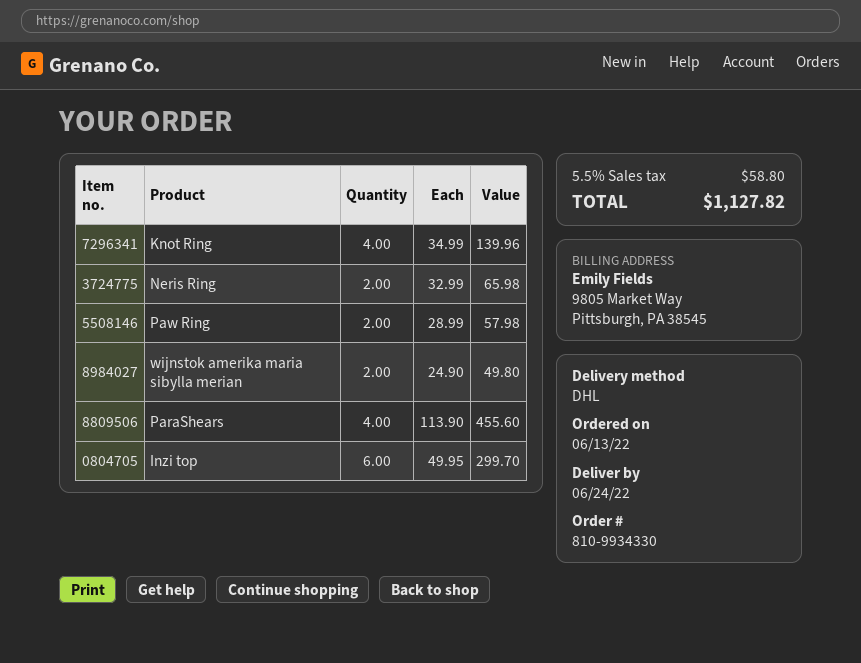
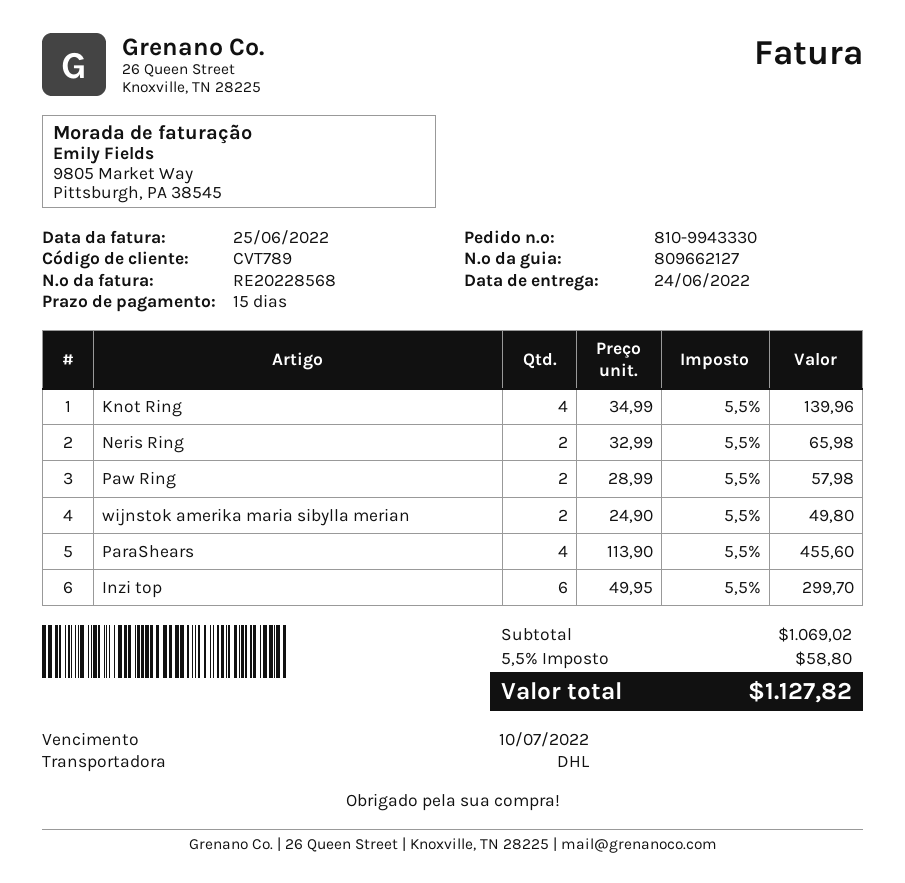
order number: 810-9934330 -> 810-9943330

